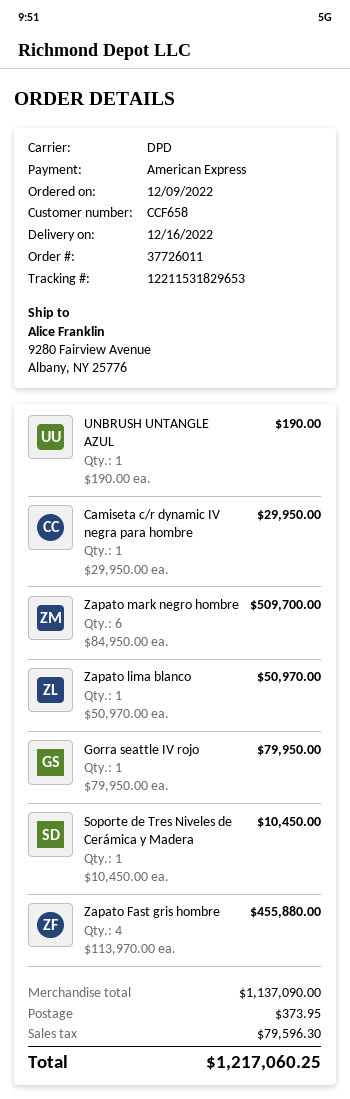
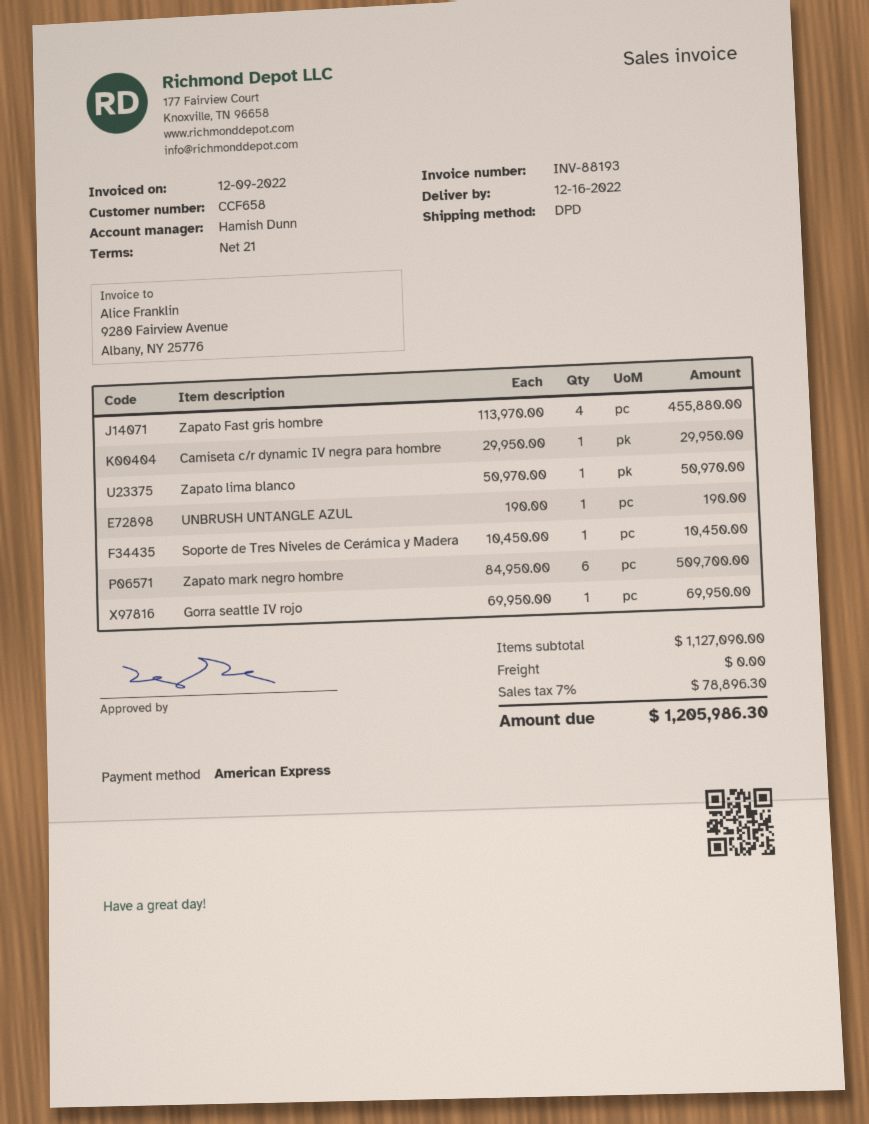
Gorra seattle IV rojo: 1 x 79950.00 = 79950.00 -> 1 x 69950.00 = 69950.00
subtotal: 1137090.00 -> 1127090.00
shipping: 373.95 -> 0.00
tax: 79596.30 -> 78896.30
total: 1217060.25 -> 1205986.30

